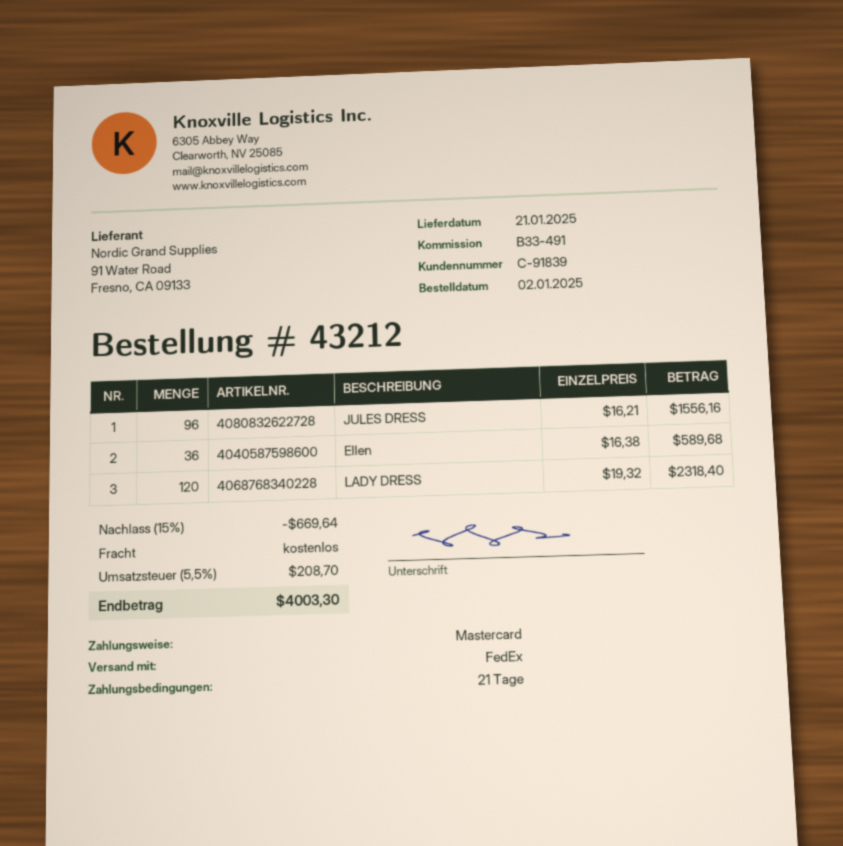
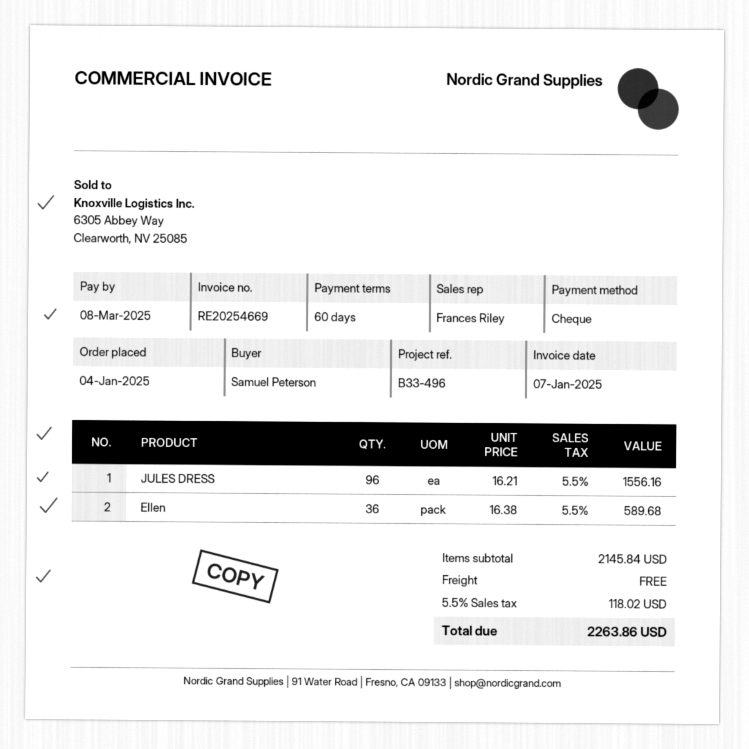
order date: 2025-01-02 -> 2025-01-04
payment terms: 21 days -> 60 days
reference: B33-491 -> B33-496
payment method: Mastercard -> cheque
LADY DRESS: 120 x 19.32 = 2318.40 -> none
discount: 15% = 669.64 -> none
tax: 5.5% = 208.70 -> 5.5% = 118.02
total: 4003.30 -> 2263.86

